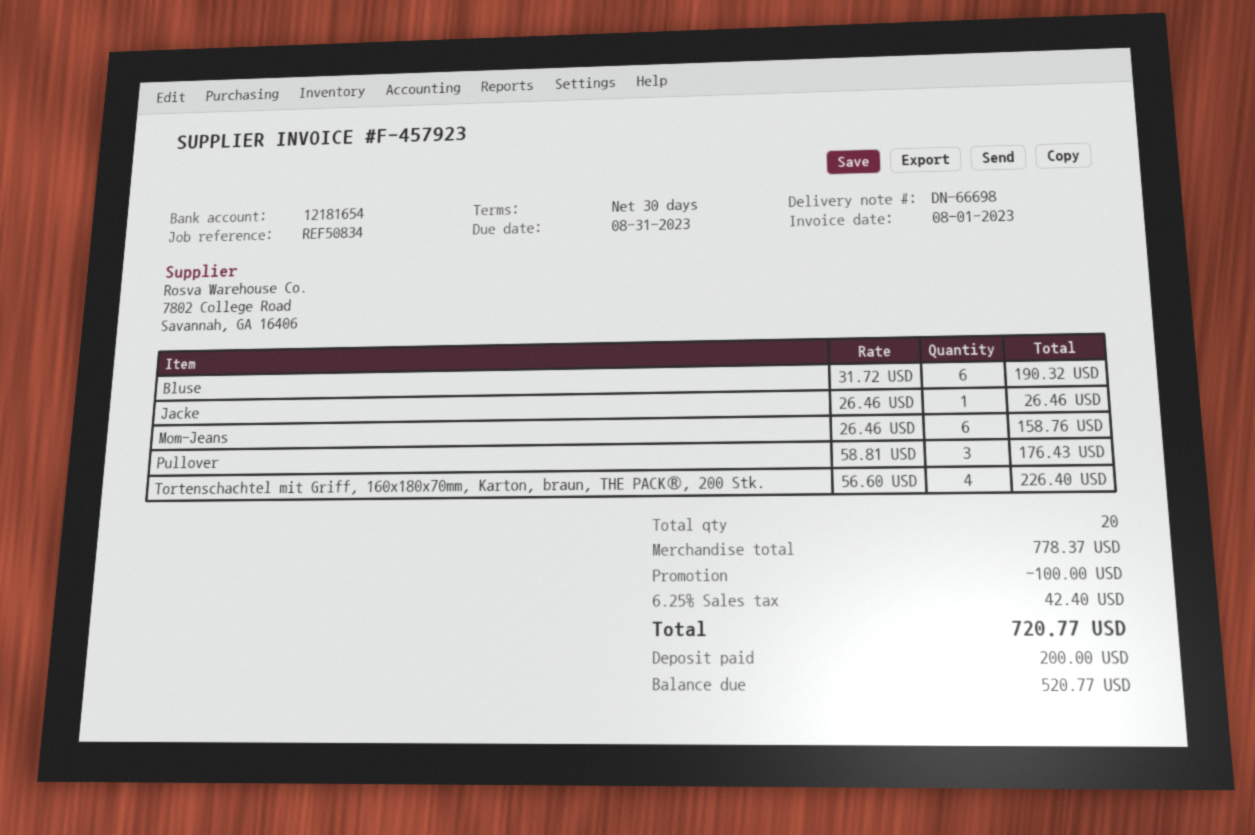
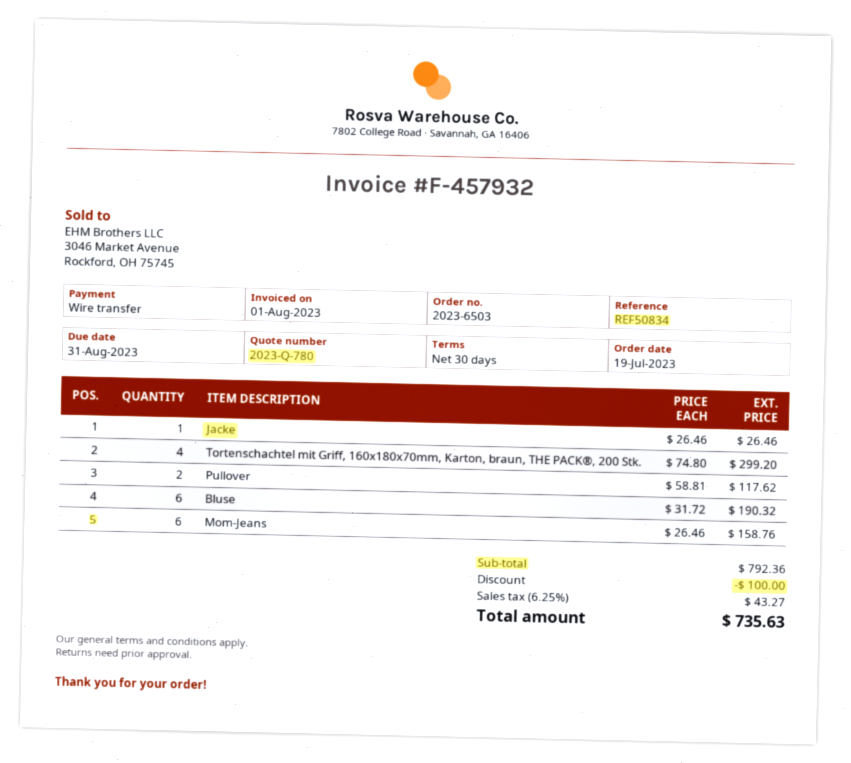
invoice number: F-457923 -> F-457932
Pullover: 3 x 58.81 = 176.43 -> 2 x 58.81 = 117.62
Tortenschachtel mit Griff, 160x180x70mm, Karton, braun, THE PACK®, 200 Stk.: 4 x 56.60 = 226.40 -> 4 x 74.80 = 299.20
subtotal: 778.37 -> 792.36
tax: 6.25% = 42.40 -> 6.25% = 43.27
total: 720.77 -> 735.63

